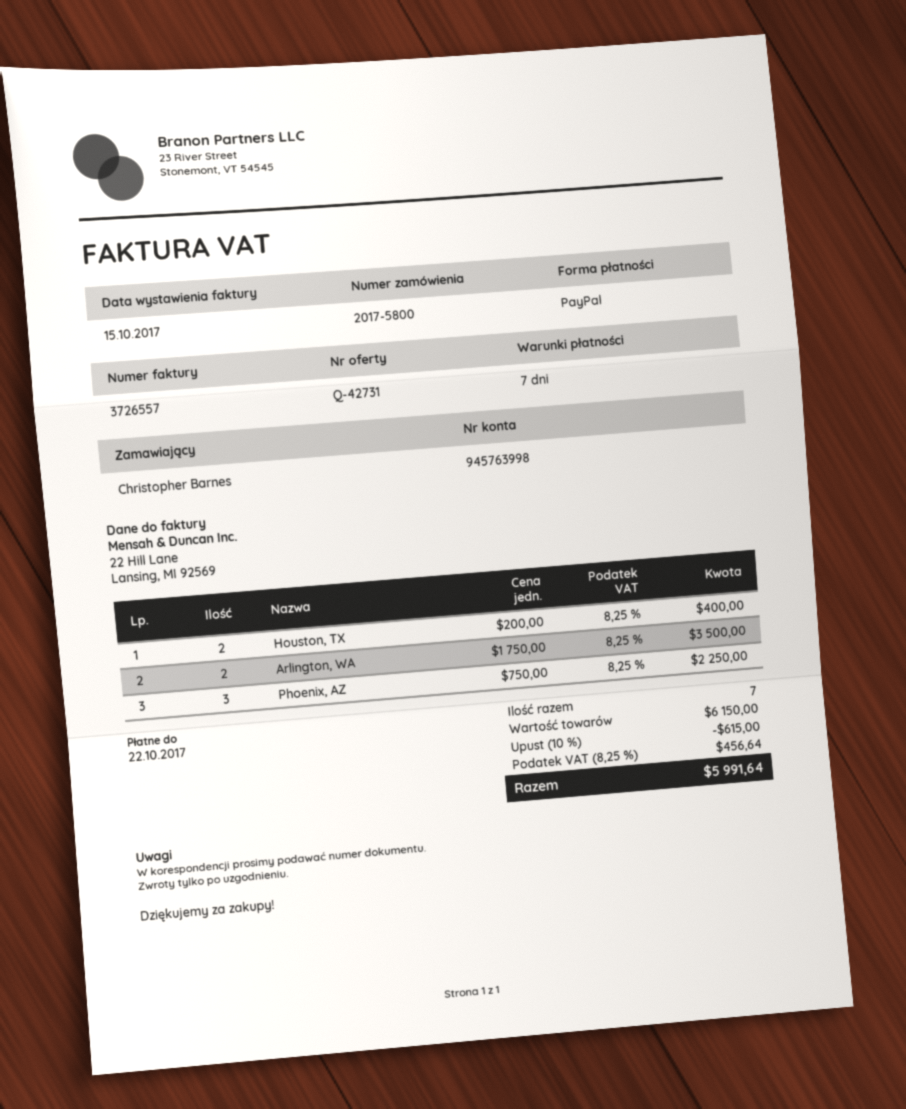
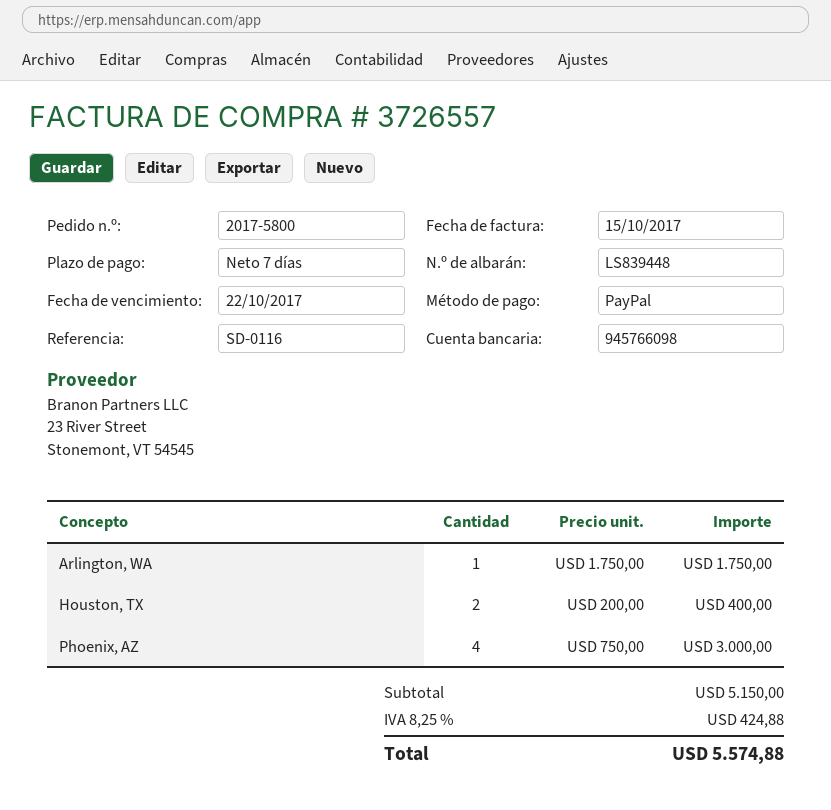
bank account: 945763998 -> 945766098
Arlington, WA: 2 x 1750.00 = 3500.00 -> 1 x 1750.00 = 1750.00
Phoenix, AZ: 3 x 750.00 = 2250.00 -> 4 x 750.00 = 3000.00
subtotal: 6150.00 -> 5150.00
discount: 10% = 615.00 -> none
tax: 8.25% = 456.64 -> 8.25% = 424.88
total: 5991.64 -> 5574.88

